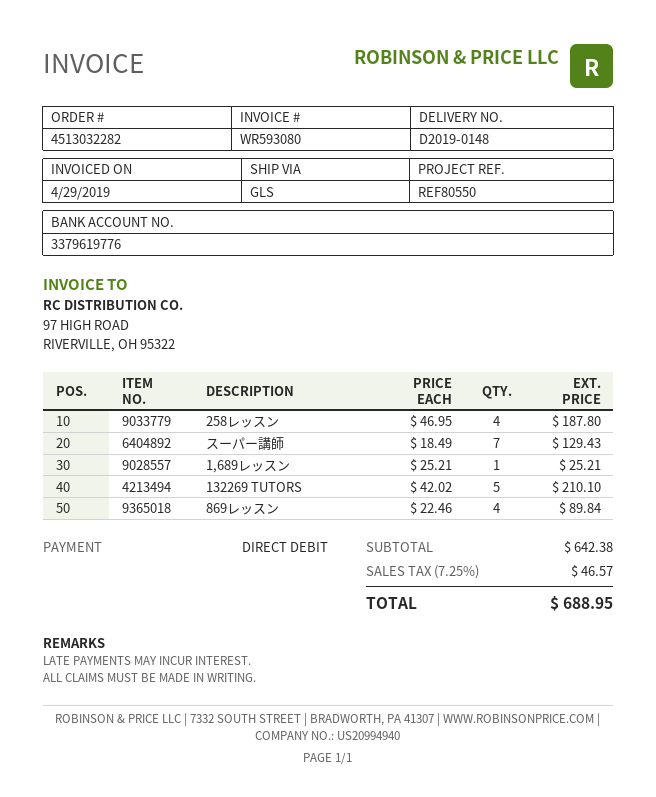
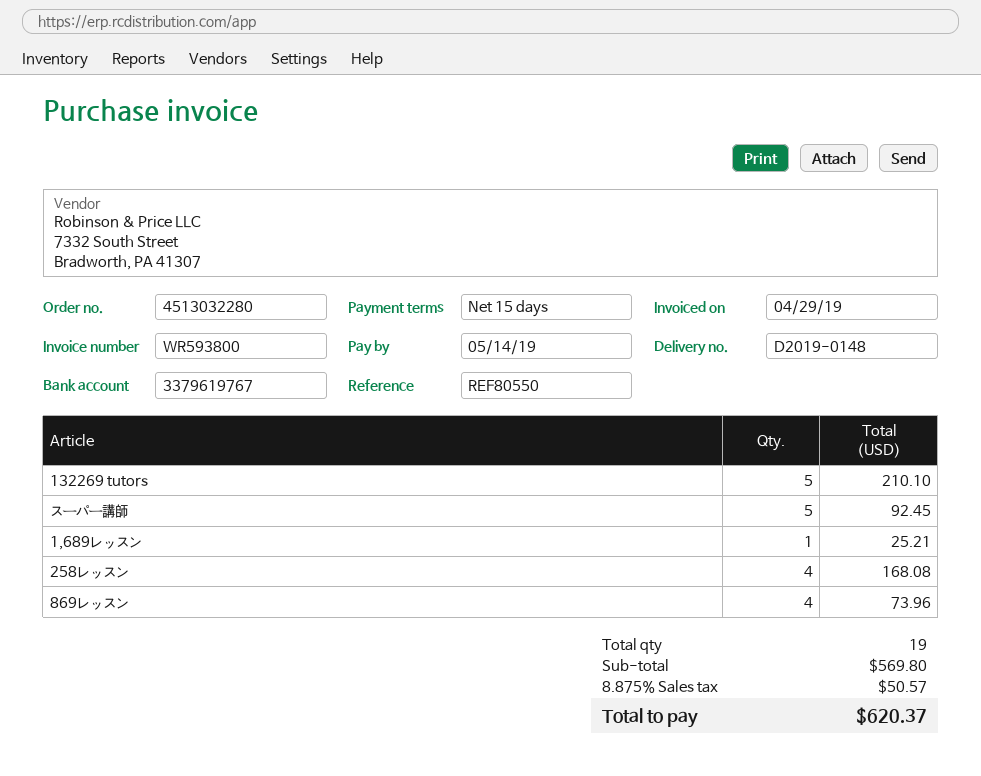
order number: 4513032282 -> 4513032280
invoice number: WR593080 -> WR593800
bank account: 3379619776 -> 3379619767
258レッスン: 4 for 187.80 -> 4 for 168.08
スーパー講師: 7 for 129.43 -> 5 for 92.45
869レッスン: 4 for 89.84 -> 4 for 73.96
subtotal: 642.38 -> 569.80
tax: 7.25% = 46.57 -> 8.875% = 50.57
total: 688.95 -> 620.37

